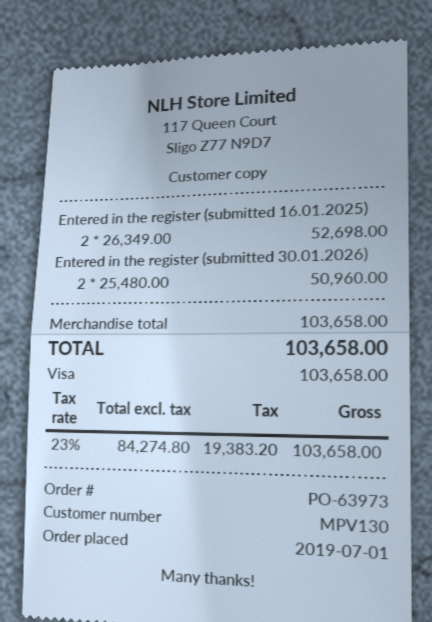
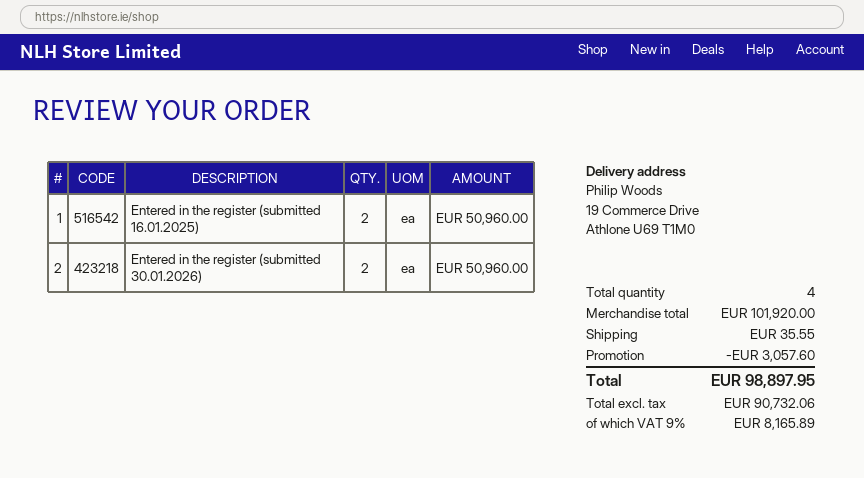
Entered in the register (submitted 16.01.2025): 2 for 52698.00 -> 2 for 50960.00
subtotal: 103658.00 -> 101920.00
discount: none -> 3057.60
shipping: none -> 35.55
net: 84274.80 -> 90732.06
tax: 23% = 19383.20 -> 9% = 8165.89
total: 103658.00 -> 98897.95

